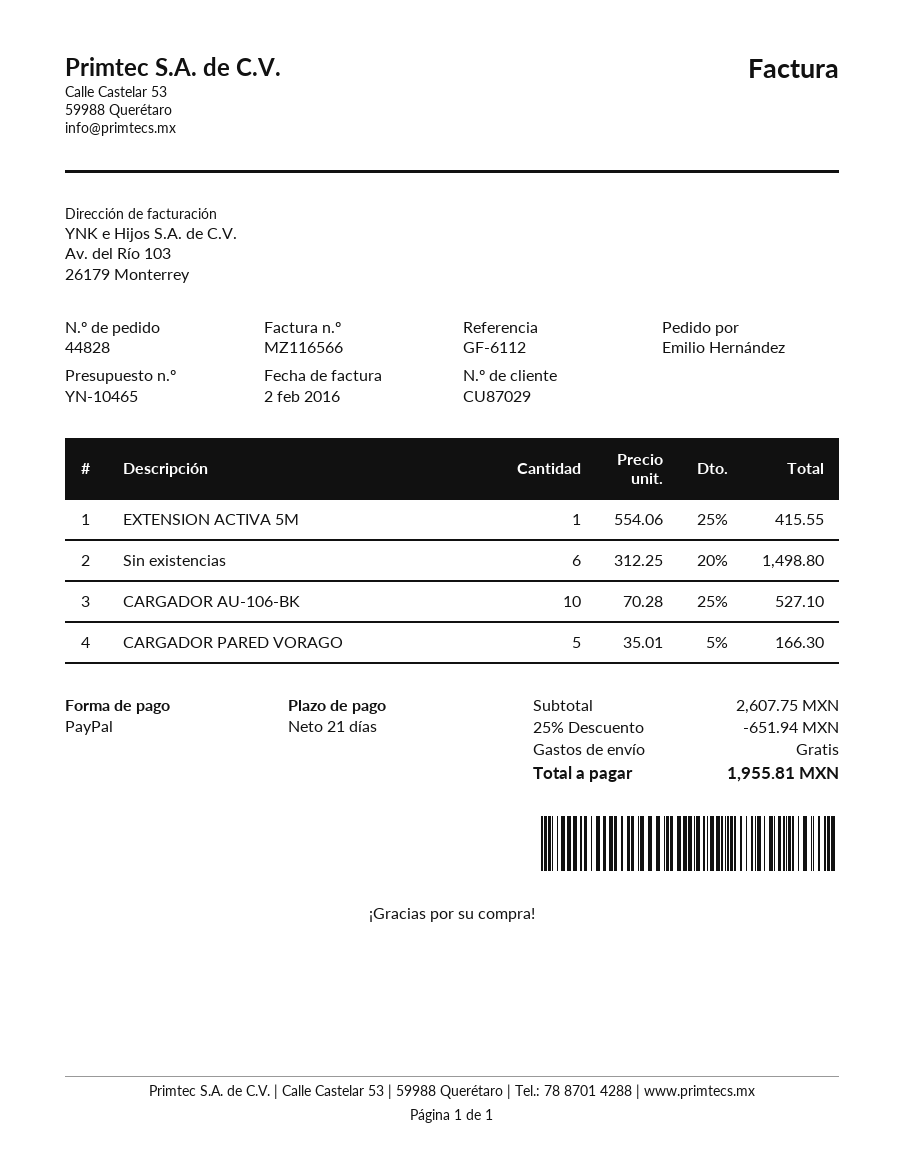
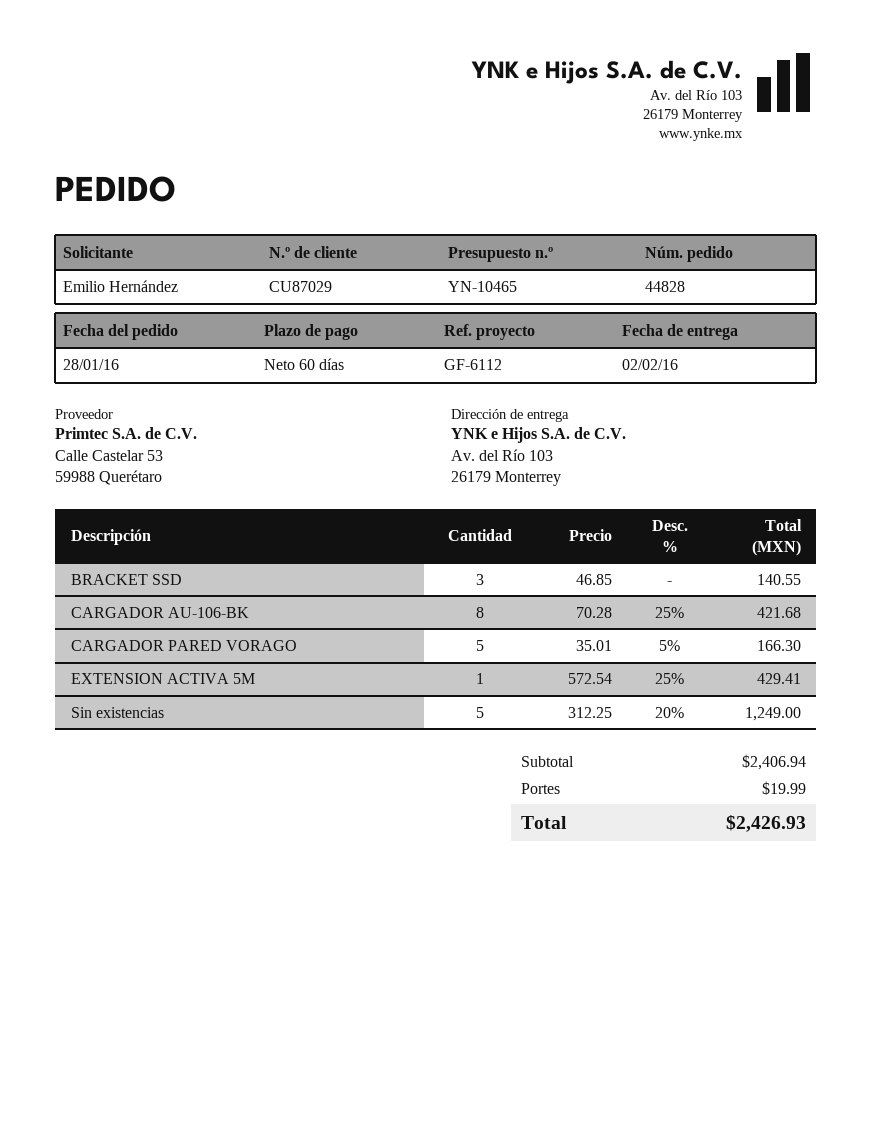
payment terms: 21 days -> 60 days
EXTENSION ACTIVA 5M: 1 x 554.06 - 25% = 415.55 -> 1 x 572.54 - 25% = 429.41
Sin existencias: 6 x 312.25 - 20% = 1498.80 -> 5 x 312.25 - 20% = 1249.00
CARGADOR AU-106-BK: 10 x 70.28 - 25% = 527.10 -> 8 x 70.28 - 25% = 421.68
BRACKET SSD: none -> 3 x 46.85 = 140.55
subtotal: 2607.75 -> 2406.94
discount: 25% = 651.94 -> none
shipping: 0.00 -> 19.99
total: 1955.81 -> 2426.93

